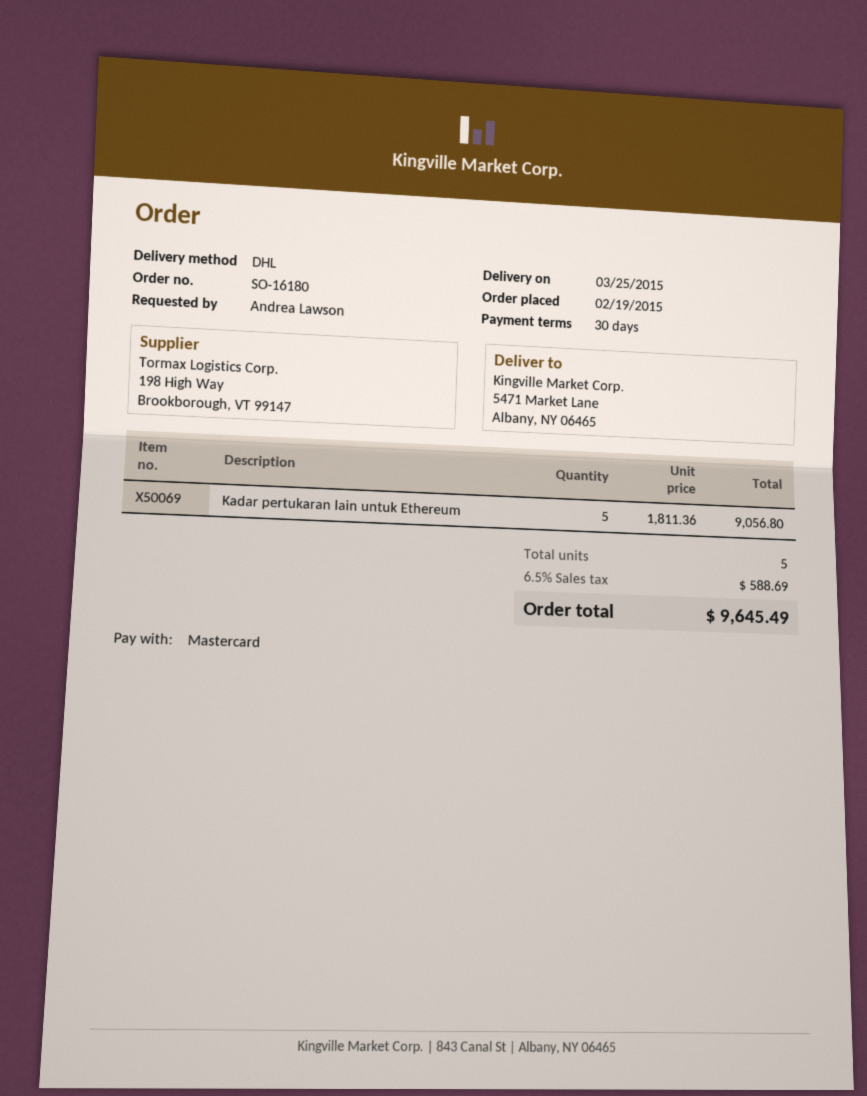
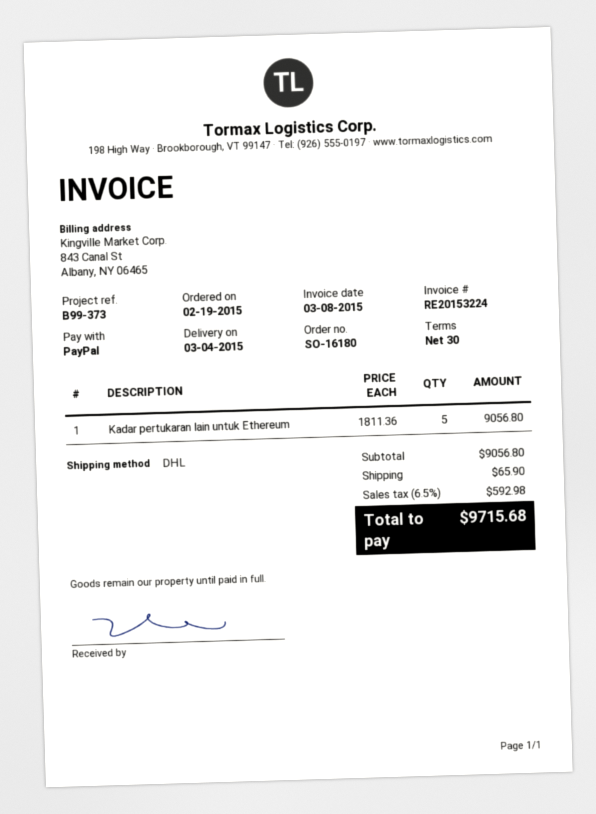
delivery date: 2015-03-25 -> 2015-03-04
payment method: Mastercard -> PayPal
shipping: none -> 65.90
tax: 6.5% = 588.69 -> 6.5% = 592.98
total: 9645.49 -> 9715.68

